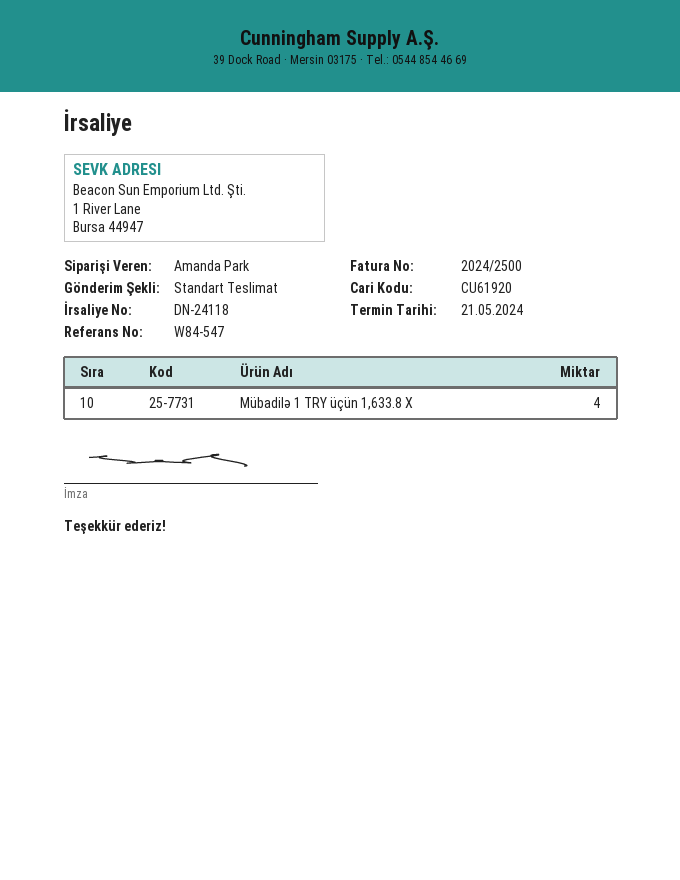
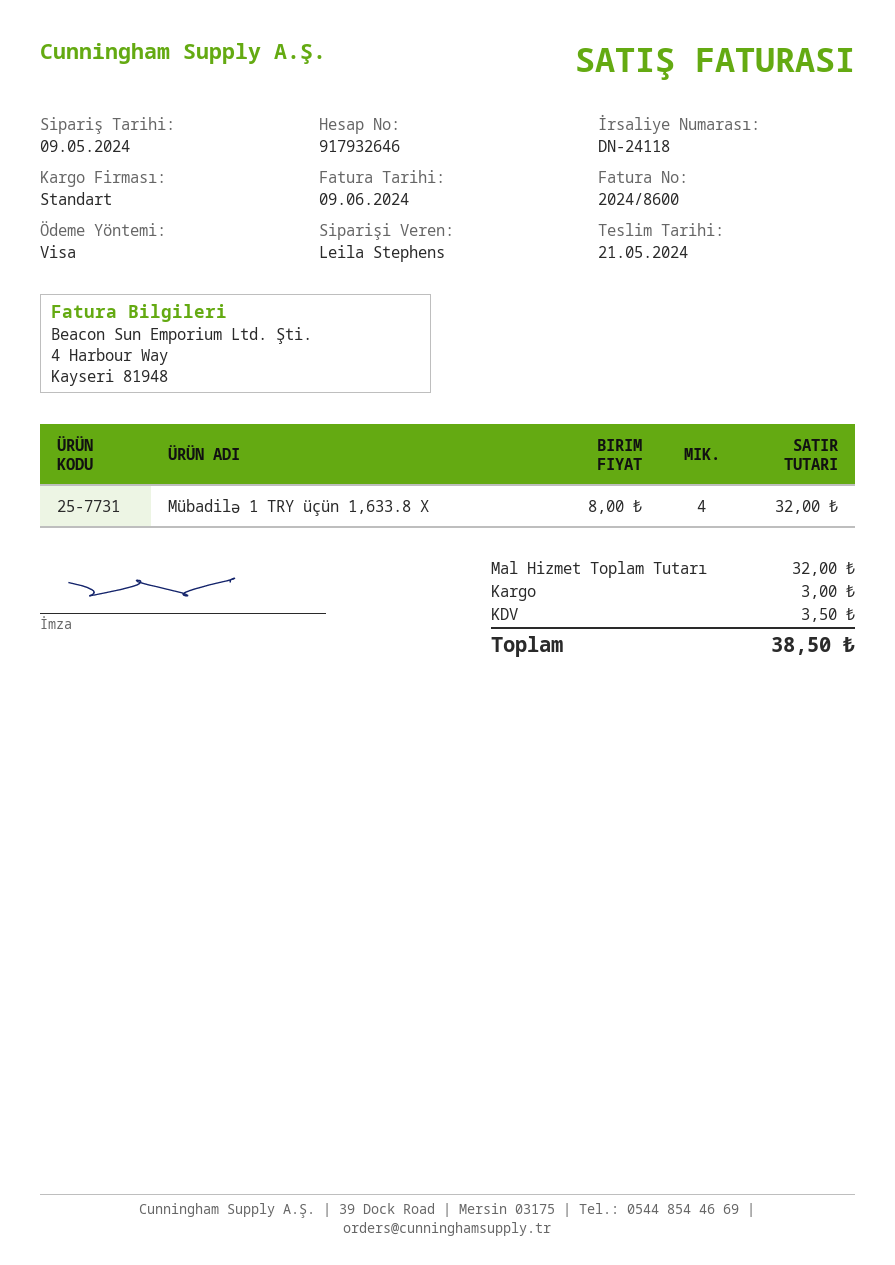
invoice number: 2024/2500 -> 2024/8600
ordered by: Amanda Park -> Leila Stephens

